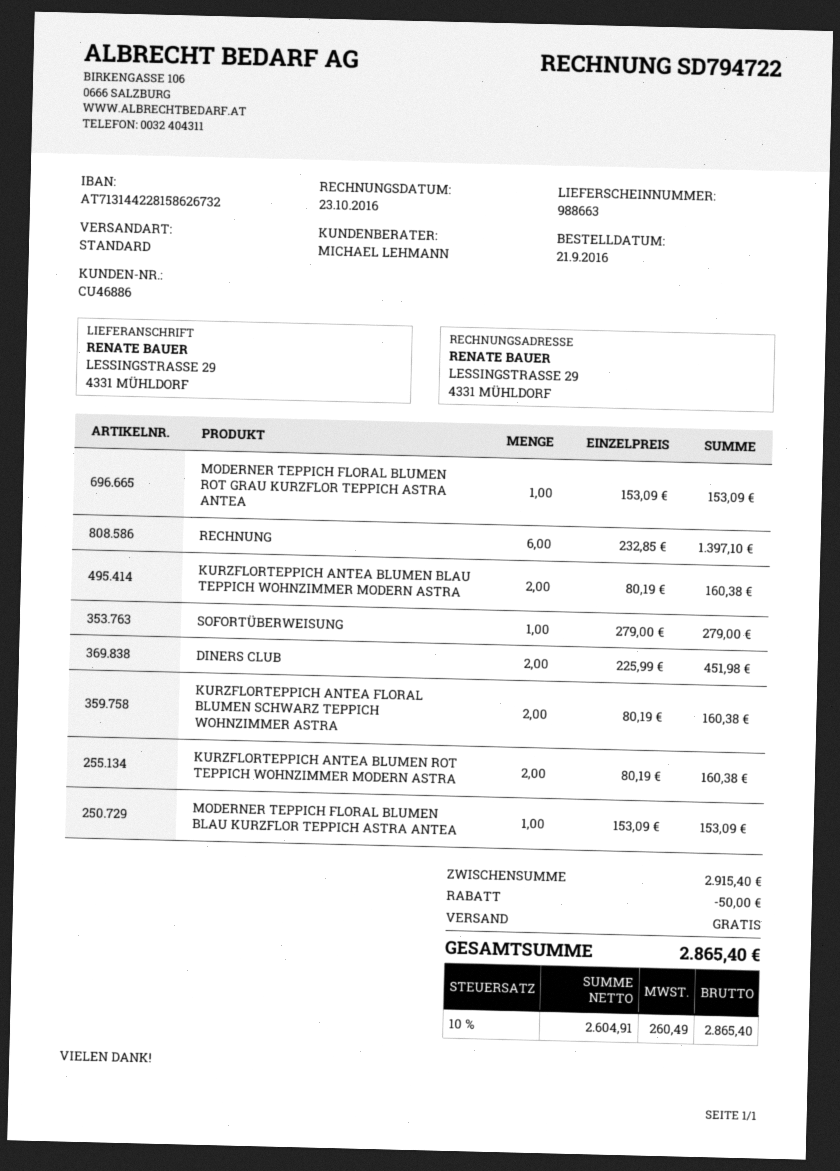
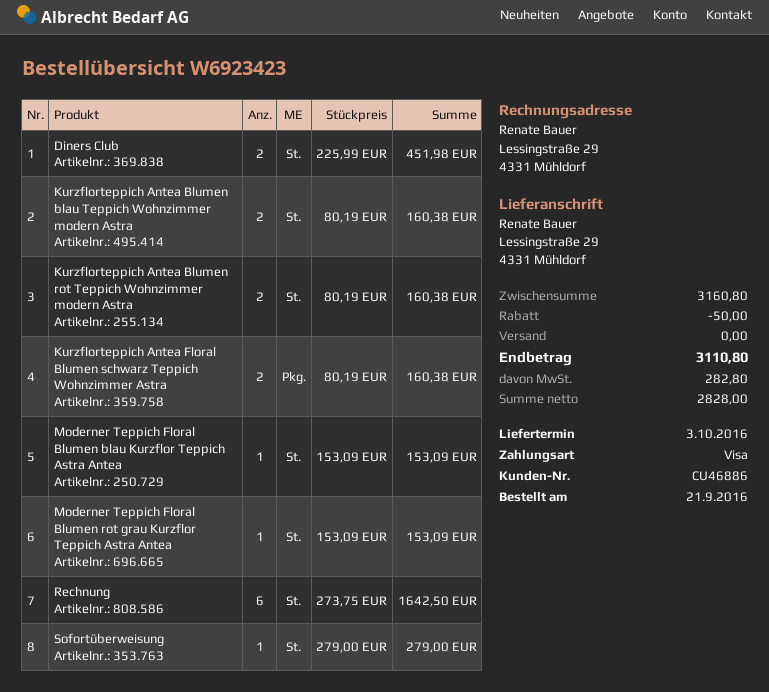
RECHNUNG: 6 x 232.85 = 1397.10 -> 6 x 273.75 = 1642.50
subtotal: 2915.40 -> 3160.80
net: 2604.91 -> 2828.00
tax: 260.49 -> 282.80
total: 2865.40 -> 3110.80

